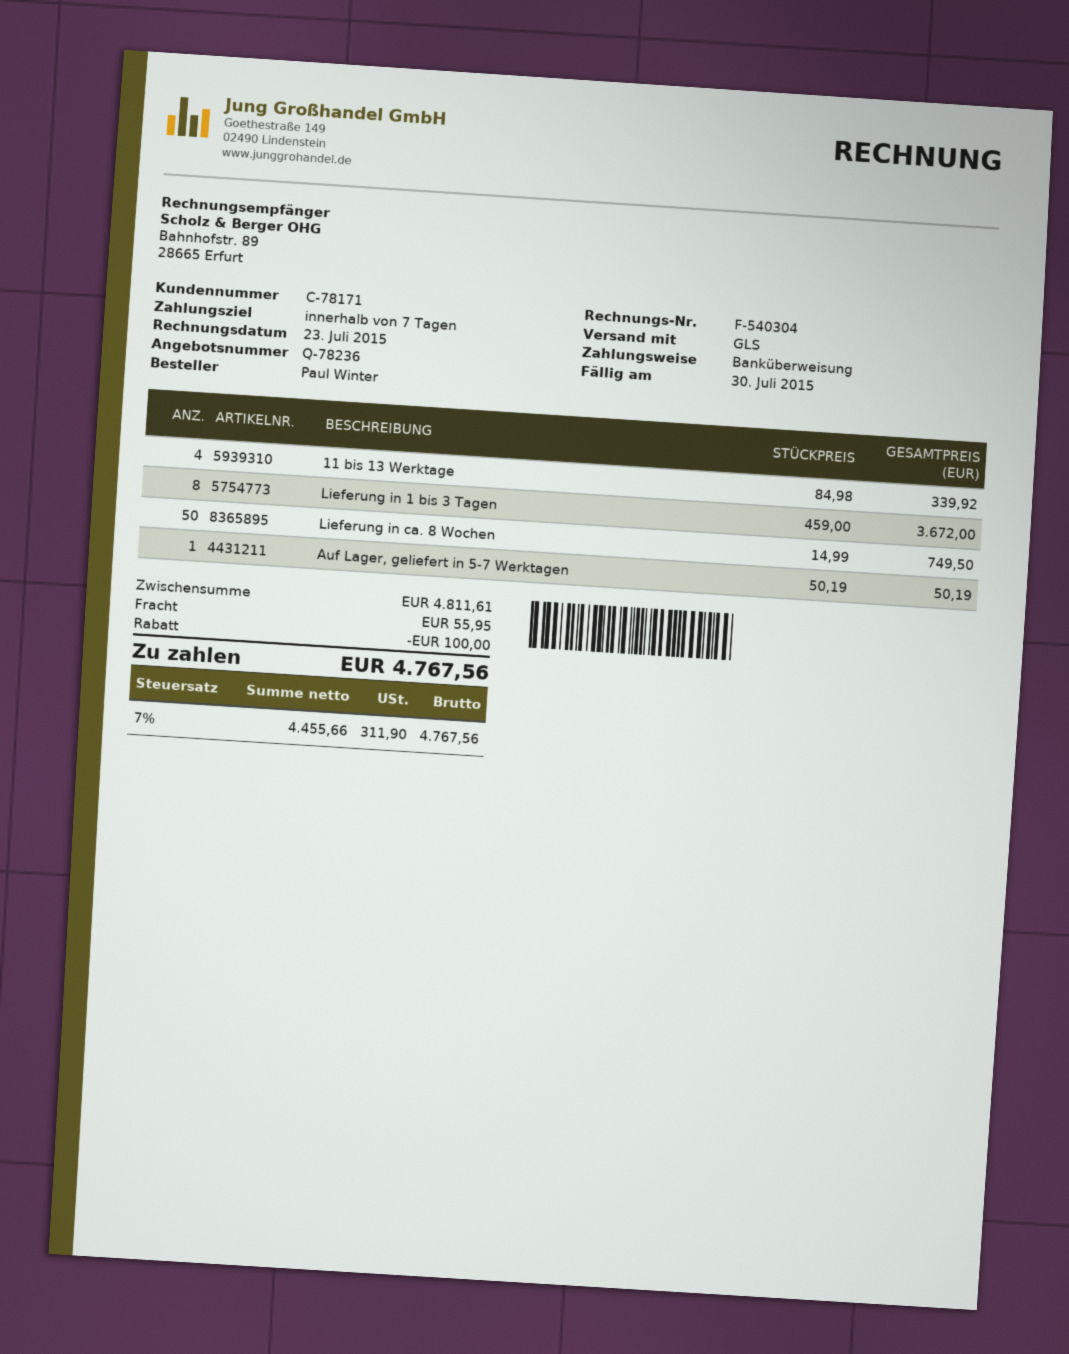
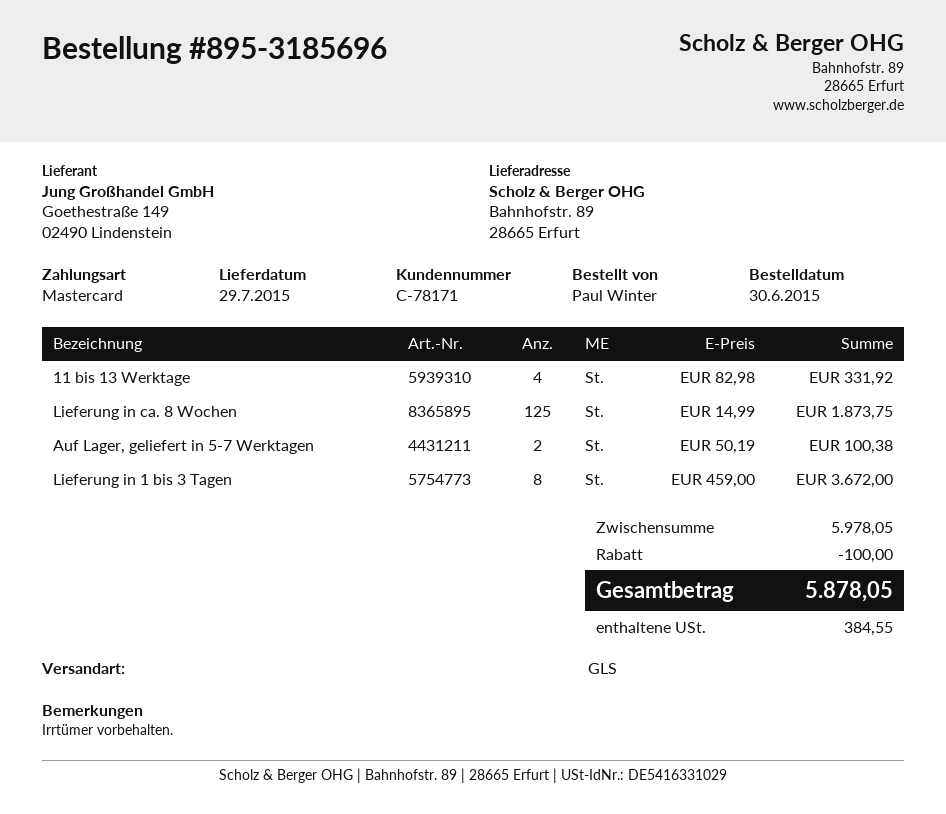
payment method: bank transfer -> Mastercard
11 bis 13 Werktage: 4 x 84.98 = 339.92 -> 4 x 82.98 = 331.92
Lieferung in ca. 8 Wochen: 50 x 14.99 = 749.50 -> 125 x 14.99 = 1873.75
Auf Lager, geliefert in 5-7 Werktagen: 1 x 50.19 = 50.19 -> 2 x 50.19 = 100.38
subtotal: 4811.61 -> 5978.05
shipping: 55.95 -> none
tax: 311.90 -> 384.55
total: 4767.56 -> 5878.05

